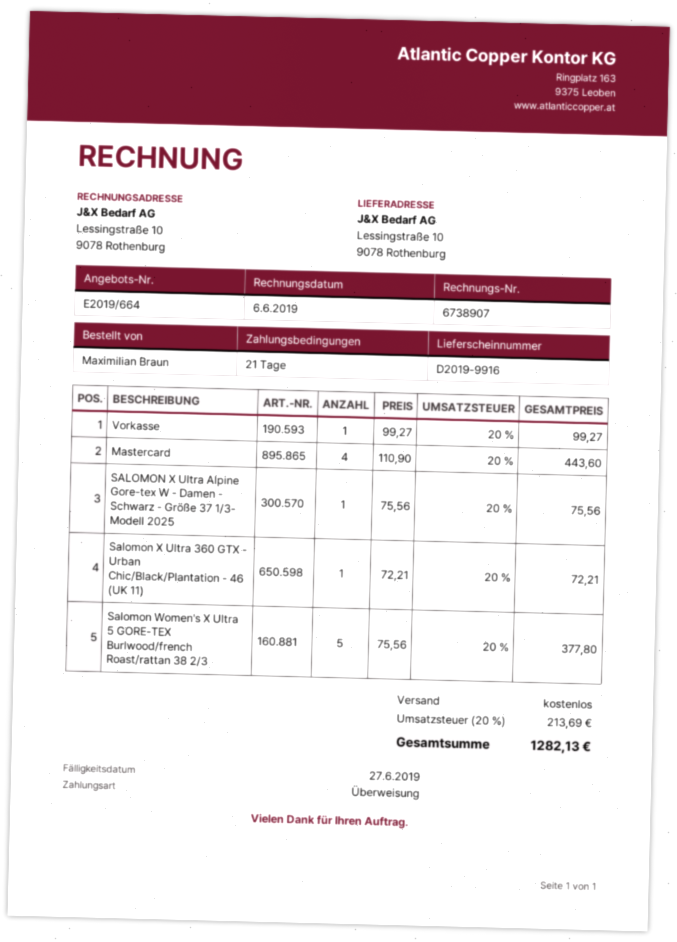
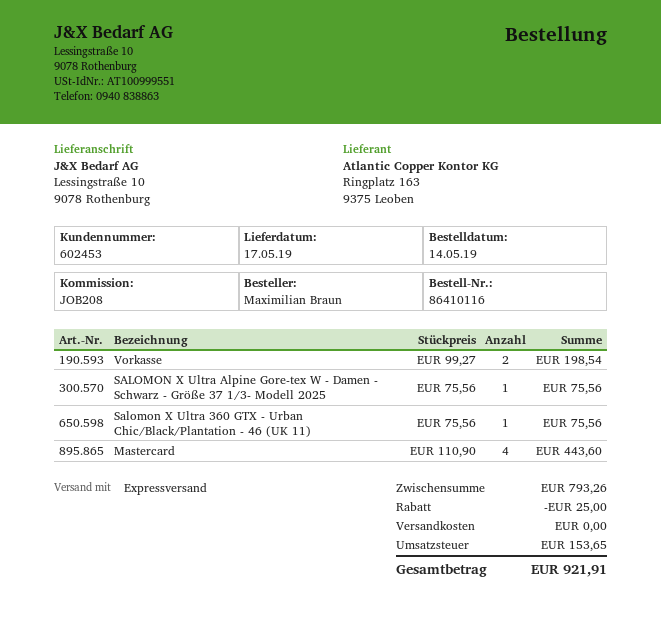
Vorkasse: 1 x 99.27 = 99.27 -> 2 x 99.27 = 198.54
Salomon X Ultra 360 GTX - Urban Chic/Black/Plantation - 46 (UK 11): 1 x 72.21 = 72.21 -> 1 x 75.56 = 75.56
Salomon Women's X Ultra 5 GORE-TEX Burlwood/french Roast/rattan 38 2/3: 5 x 75.56 = 377.80 -> none
discount: none -> 25.00
tax: 213.69 -> 153.65
total: 1282.13 -> 921.91

